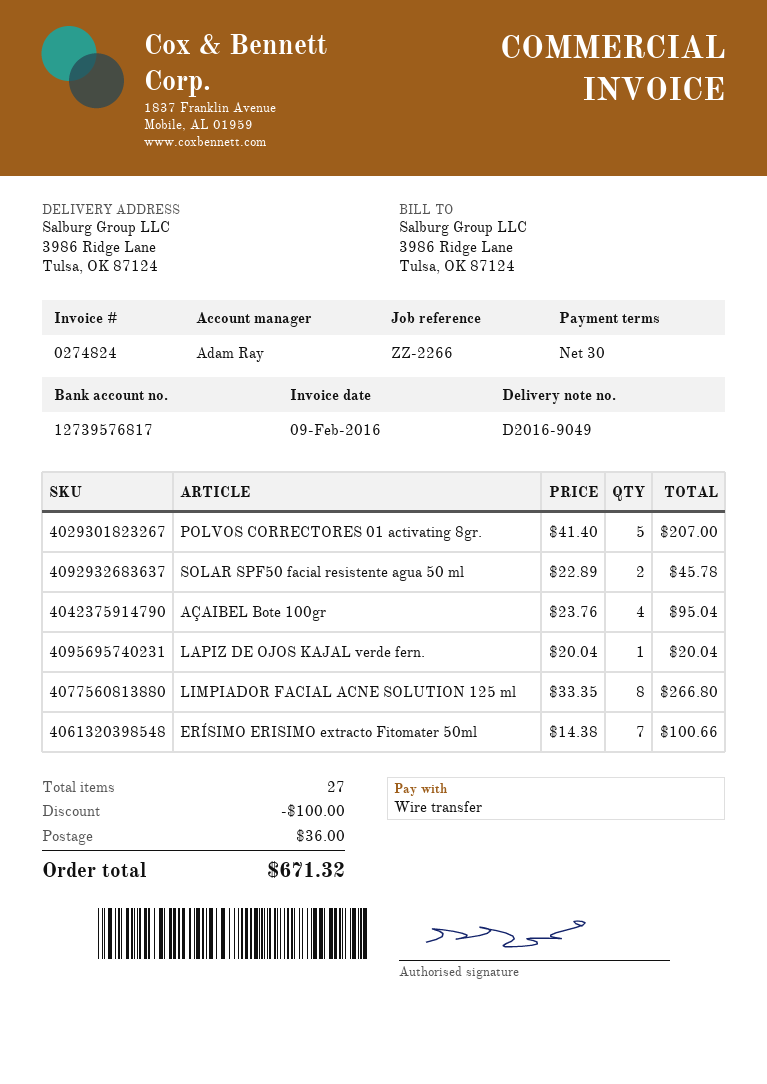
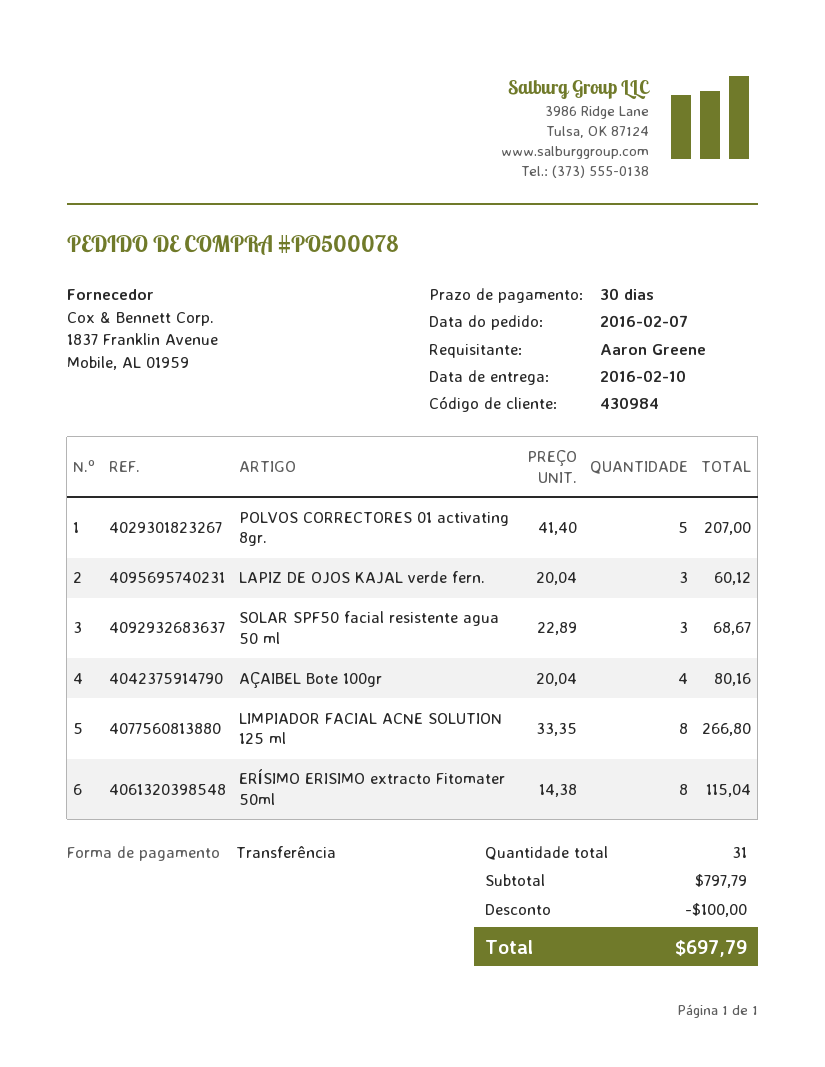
SOLAR SPF50 facial resistente agua 50 ml: 2 x 22.89 = 45.78 -> 3 x 22.89 = 68.67
AÇAIBEL Bote 100gr: 4 x 23.76 = 95.04 -> 4 x 20.04 = 80.16
LAPIZ DE OJOS KAJAL verde fern.: 1 x 20.04 = 20.04 -> 3 x 20.04 = 60.12
ERÍSIMO ERISIMO extracto Fitomater 50ml: 7 x 14.38 = 100.66 -> 8 x 14.38 = 115.04
total quantity: 27 -> 31
shipping: 36.00 -> none
total: 671.32 -> 697.79

